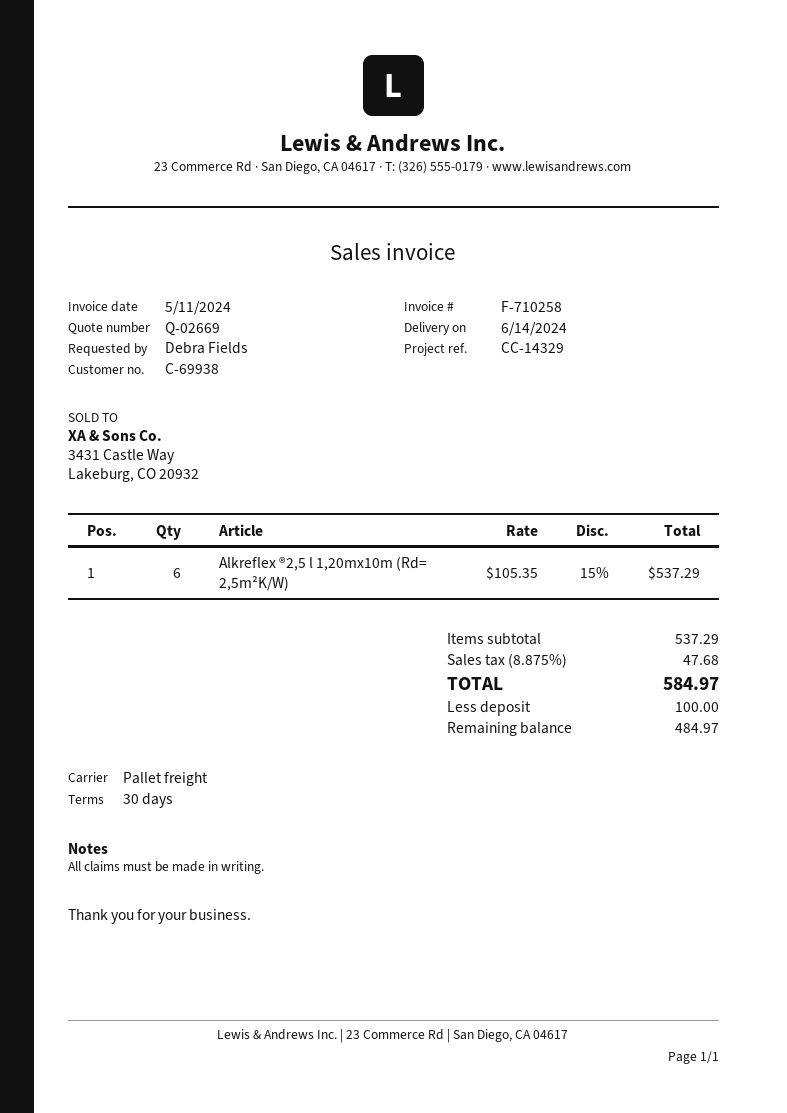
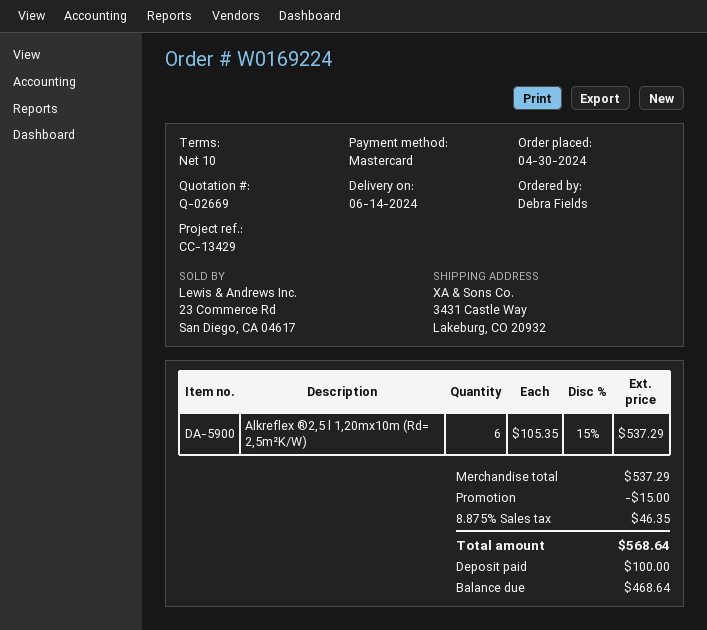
payment terms: 30 days -> 10 days
reference: CC-14329 -> CC-13429
discount: none -> 15.00
tax: 8.875% = 47.68 -> 8.875% = 46.35
total: 584.97 -> 568.64
balance: 484.97 -> 468.64

